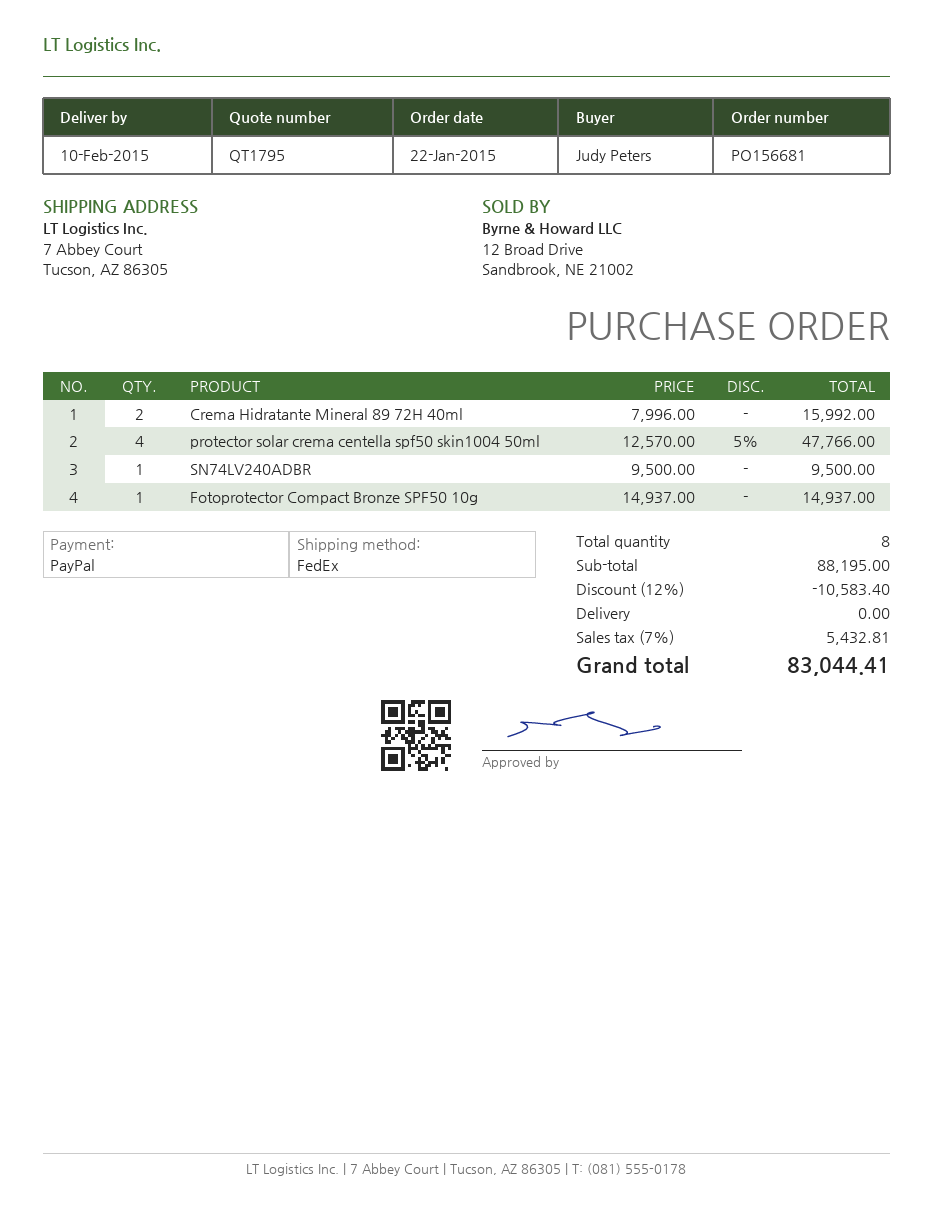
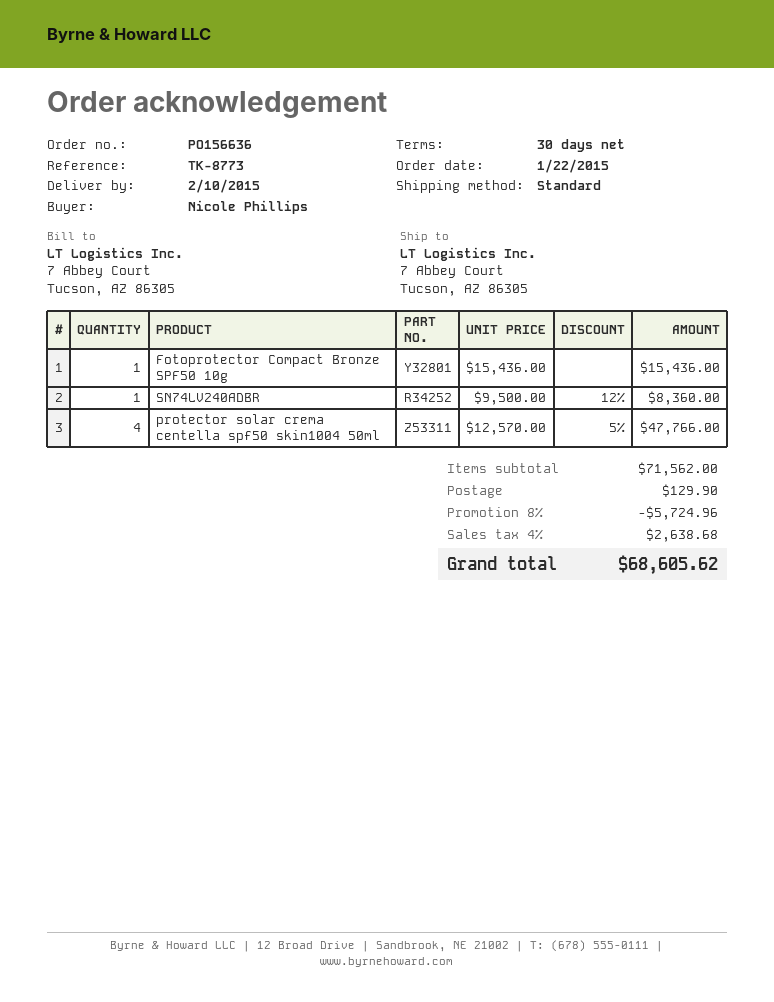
order number: PO156681 -> PO156636
ordered by: Judy Peters -> Nicole Phillips
shipping method: FedEx -> standard
Crema Hidratante Mineral 89 72H 40ml: 2 x 7996.00 = 15992.00 -> none
SN74LV240ADBR: 1 x 9500.00 = 9500.00 -> 1 x 9500.00 - 12% = 8360.00
Fotoprotector Compact Bronze SPF50 10g: 1 x 14937.00 = 14937.00 -> 1 x 15436.00 = 15436.00
subtotal: 88195.00 -> 71562.00
discount: 12% = 10583.40 -> 8% = 5724.96
shipping: 0.00 -> 129.90
tax: 7% = 5432.81 -> 4% = 2638.68
total: 83044.41 -> 68605.62

